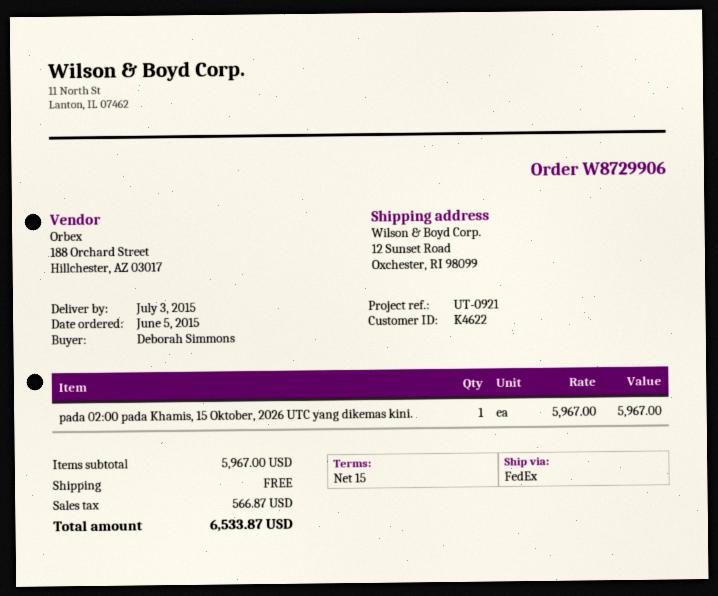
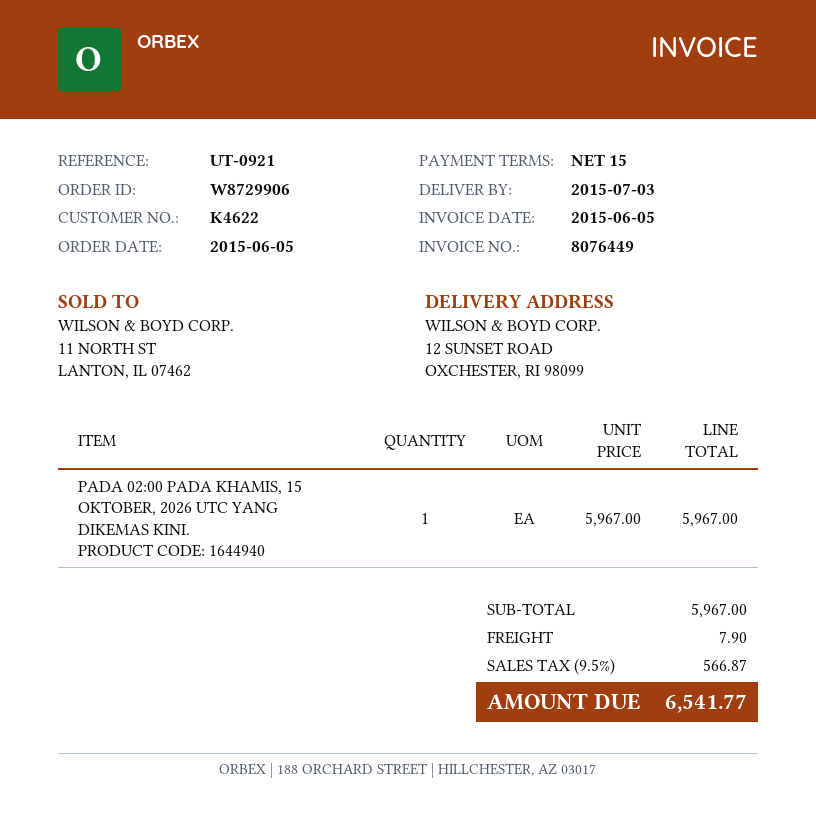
shipping: 0.00 -> 7.90
total: 6533.87 -> 6541.77

